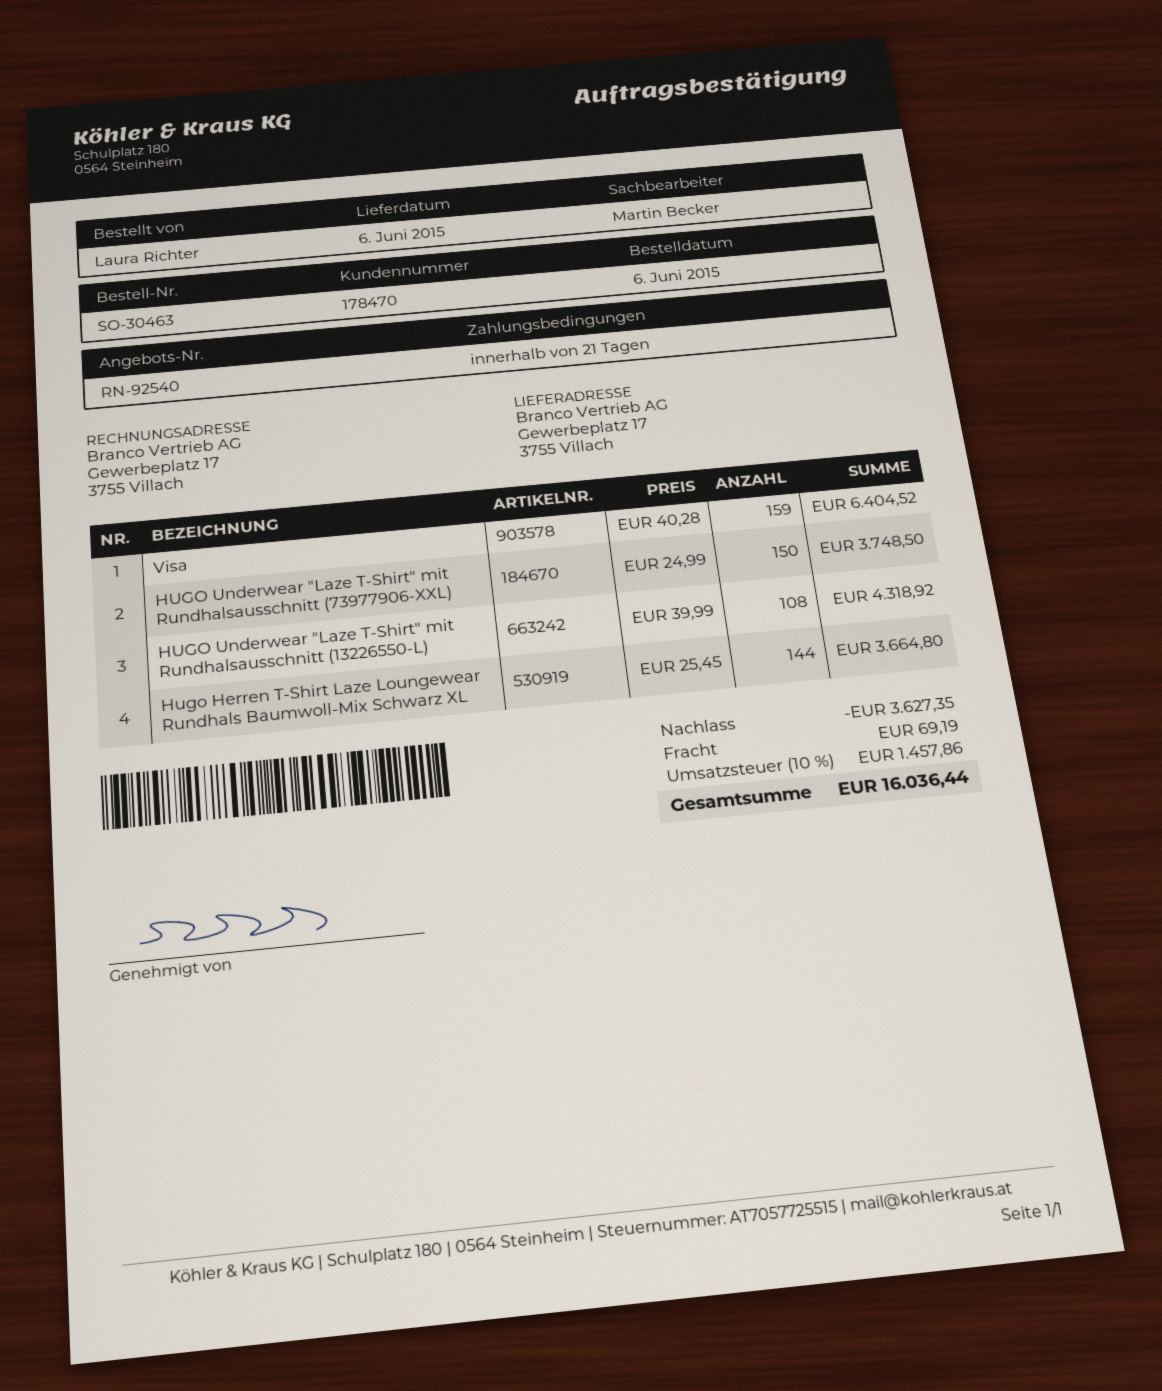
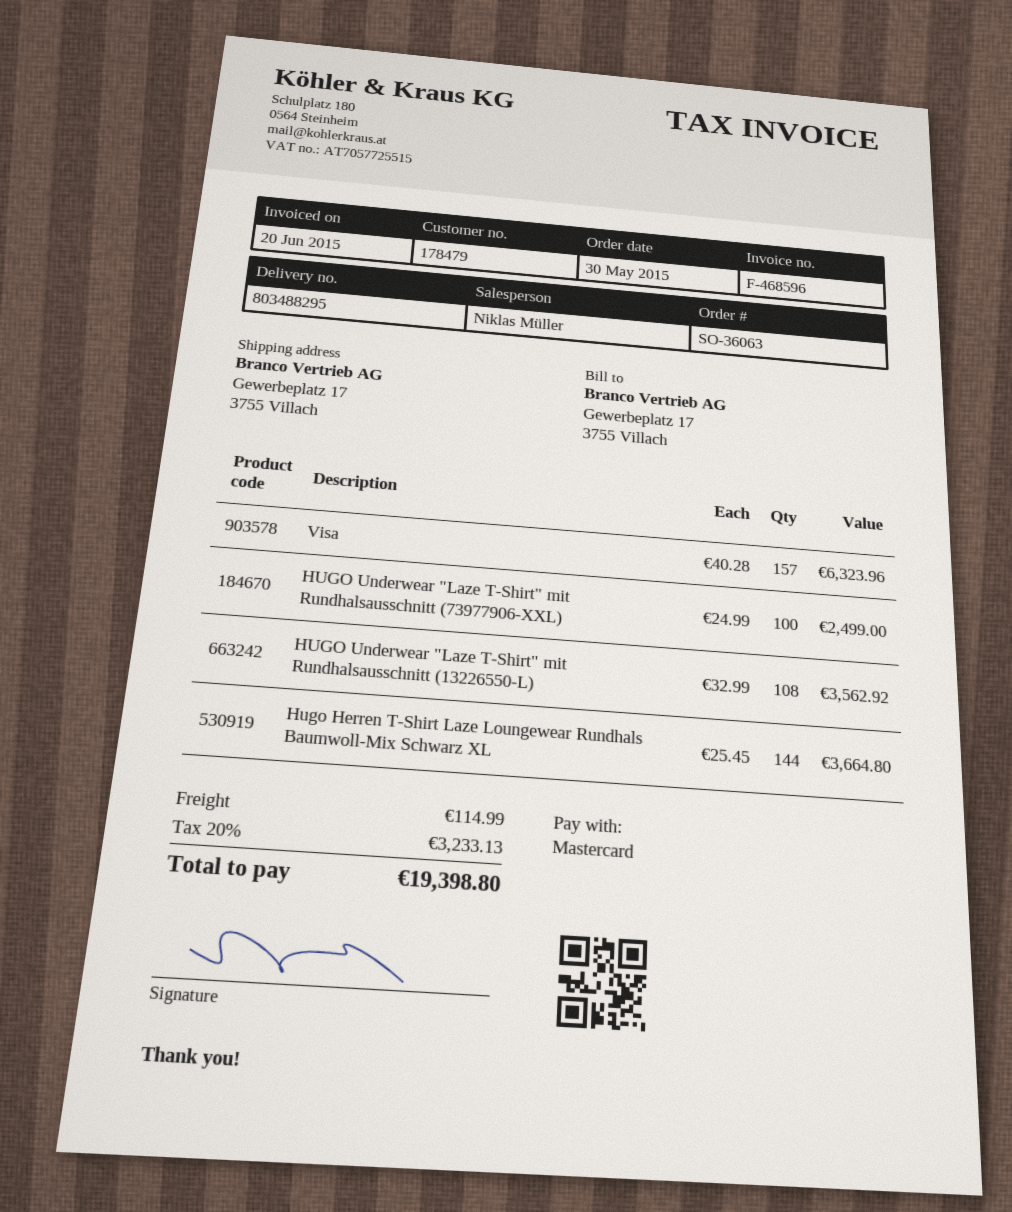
order number: SO-30463 -> SO-36063
order date: 2015-06-06 -> 2015-05-30
customer number: 178470 -> 178479
sales rep: Martin Becker -> Niklas Müller
Visa: 159 x 40.28 = 6404.52 -> 157 x 40.28 = 6323.96
HUGO Underwear "Laze T-Shirt" mit Rundhalsausschnitt (73977906-XXL): 150 x 24.99 = 3748.50 -> 100 x 24.99 = 2499.00
HUGO Underwear "Laze T-Shirt" mit Rundhalsausschnitt (13226550-L): 108 x 39.99 = 4318.92 -> 108 x 32.99 = 3562.92
discount: 3627.35 -> none
shipping: 69.19 -> 114.99
tax: 10% = 1457.86 -> 20% = 3233.13
total: 16036.44 -> 19398.80

